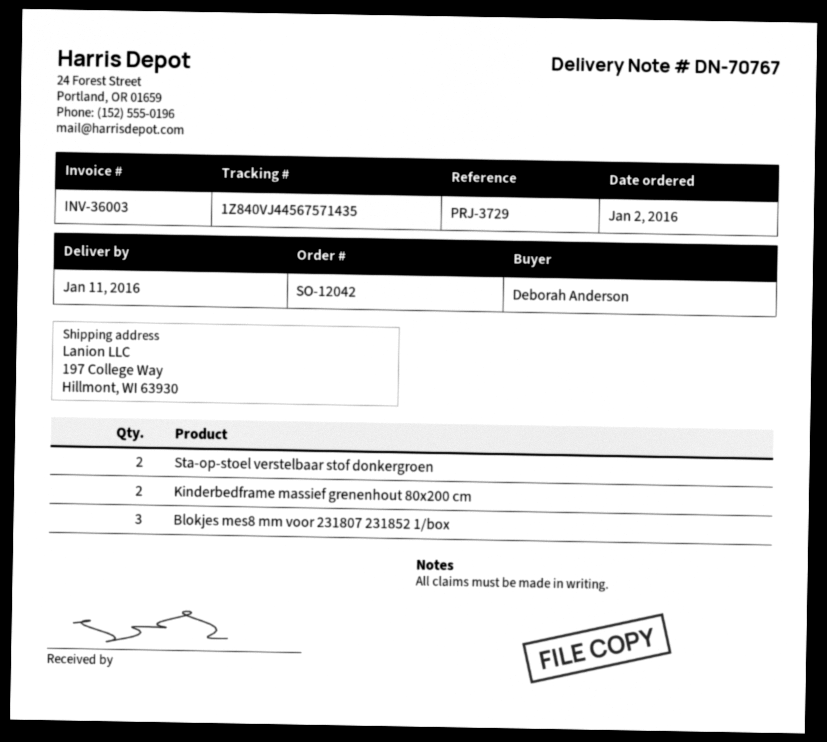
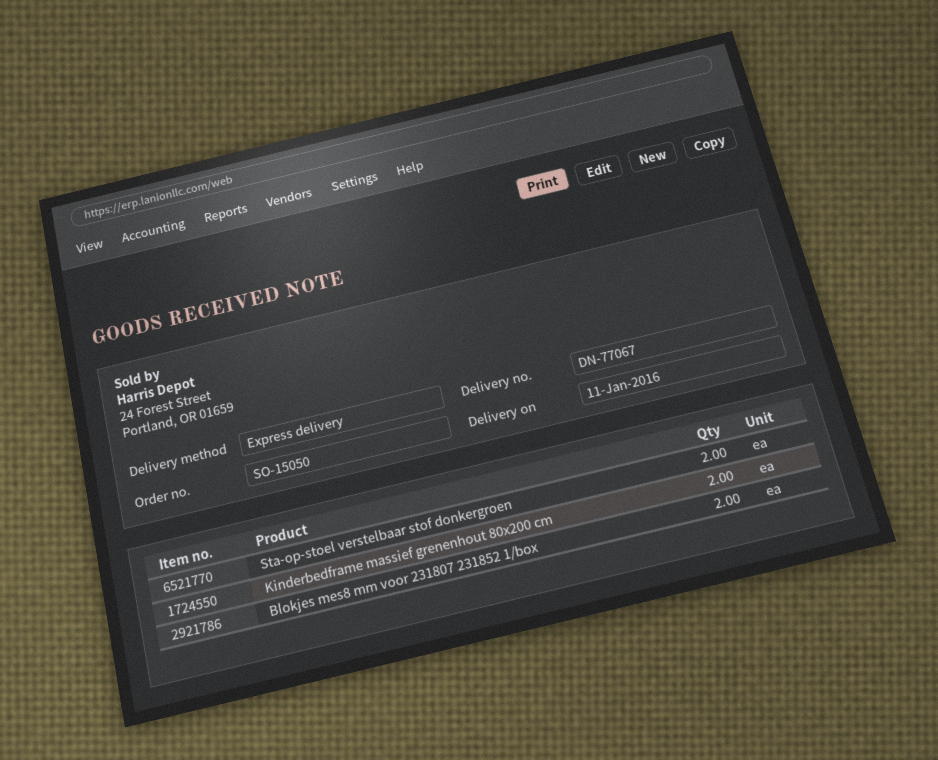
order number: SO-12042 -> SO-15050
delivery note number: DN-70767 -> DN-77067
Blokjes mes8 mm voor 231807 231852 1/box: 3 -> 2

